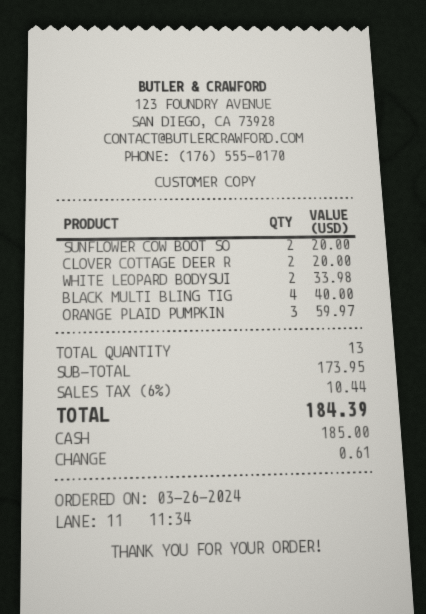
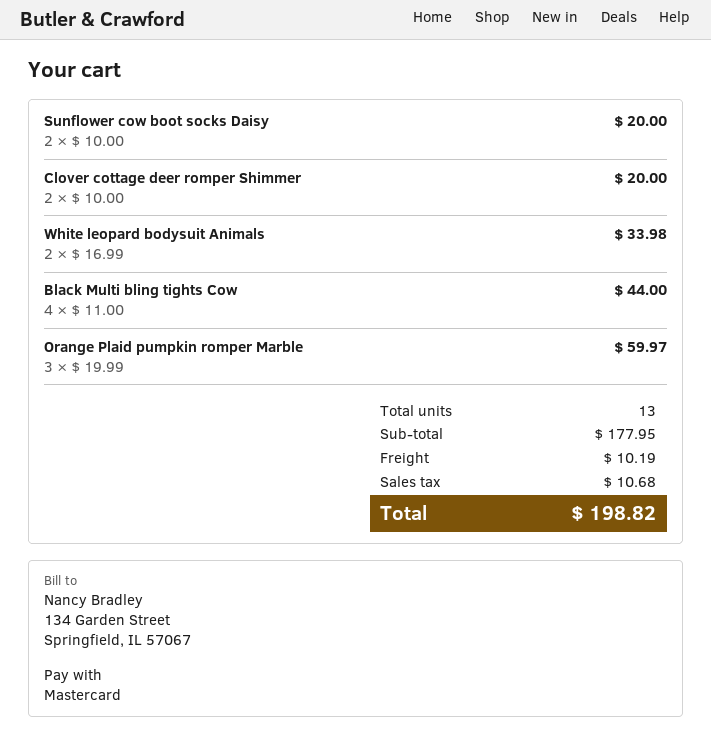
payment method: cash -> Mastercard
BLACK MULTI BLING TIG: 4 for 40.00 -> 4 for 44.00
subtotal: 173.95 -> 177.95
shipping: none -> 10.19
tax: 10.44 -> 10.68
total: 184.39 -> 198.82

